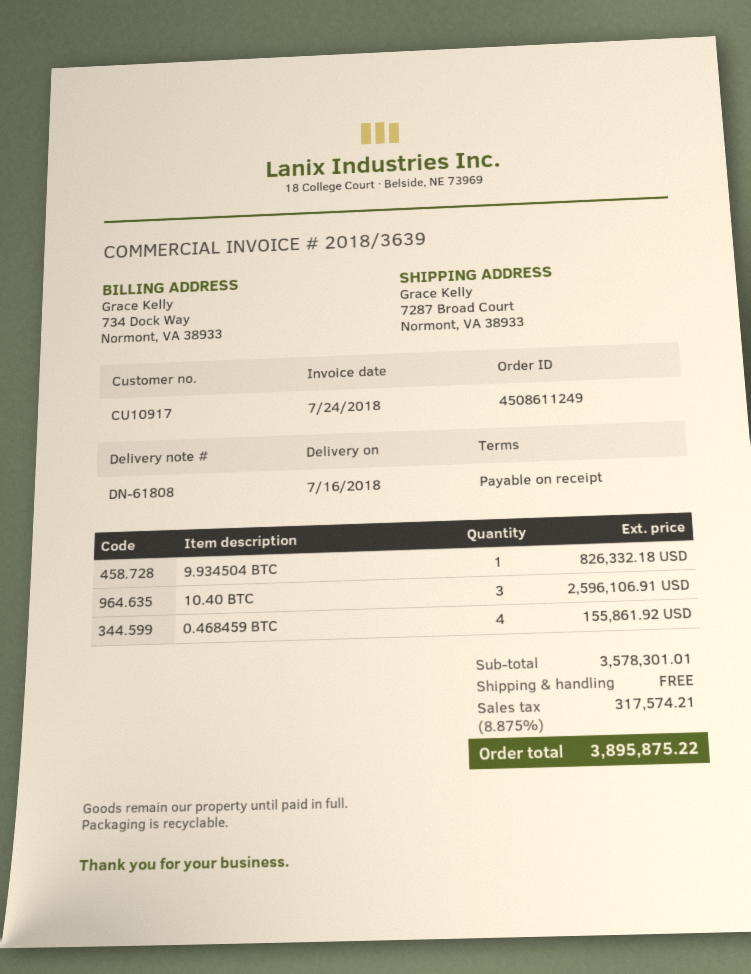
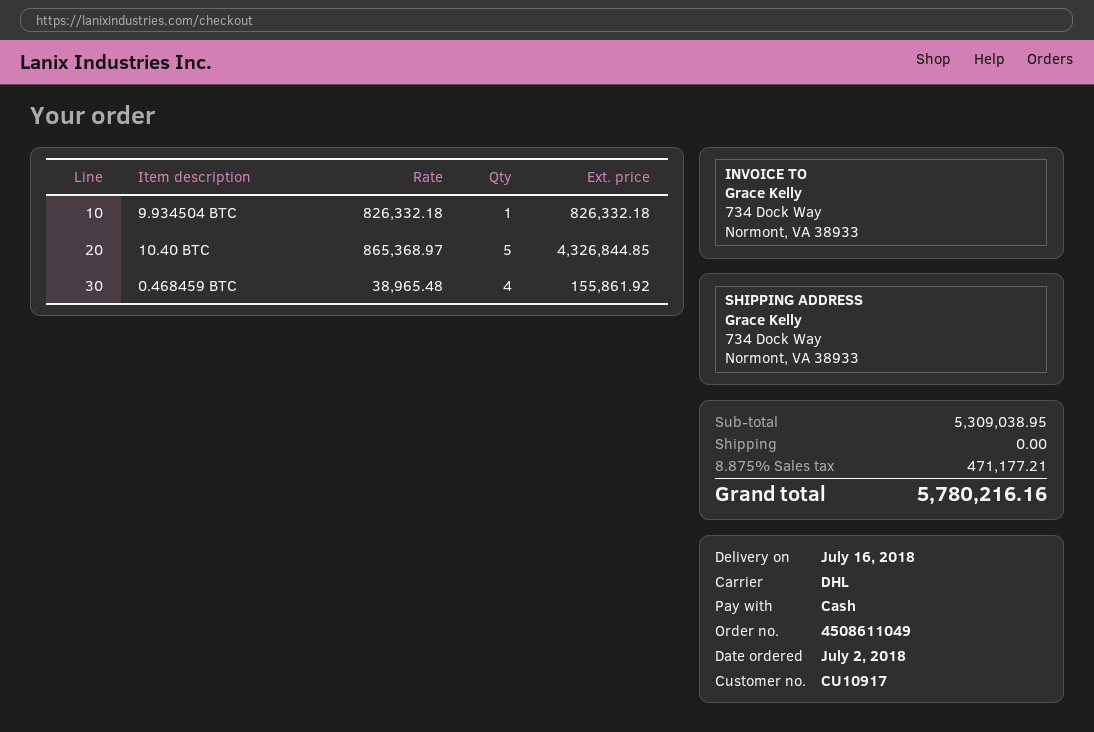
order number: 4508611249 -> 4508611049
ship to: 7287 Broad Court, Normont, VA 38933 -> 734 Dock Way, Normont, VA 38933
10.40 BTC: 3 for 2596106.91 -> 5 for 4326844.85
subtotal: 3578301.01 -> 5309038.95
tax: 8.875% = 317574.21 -> 8.875% = 471177.21
total: 3895875.22 -> 5780216.16

